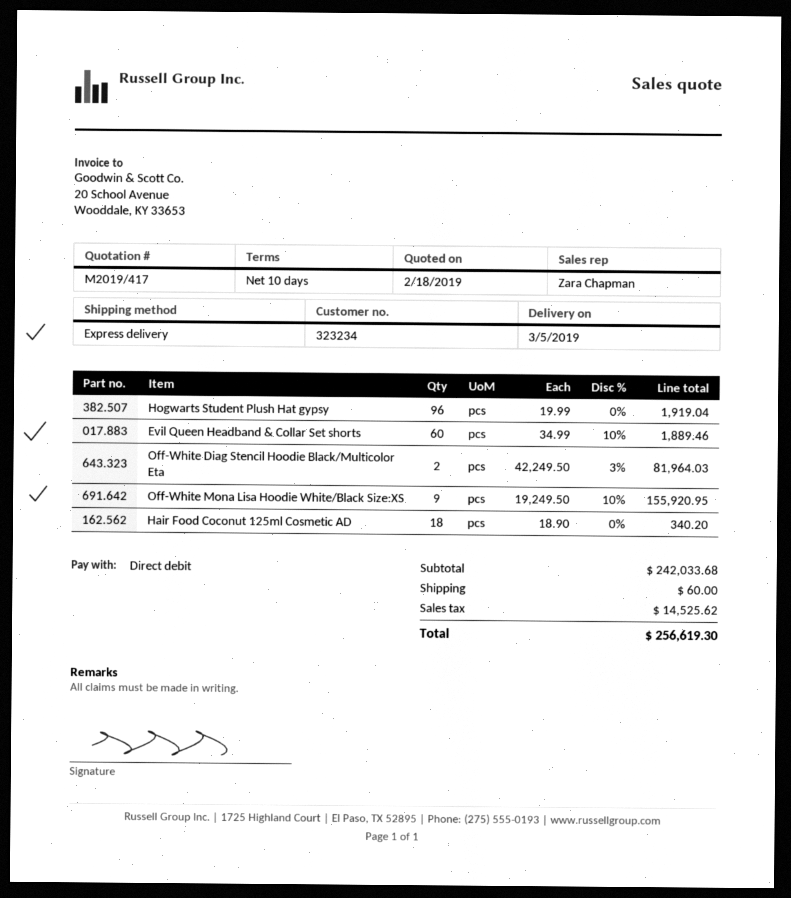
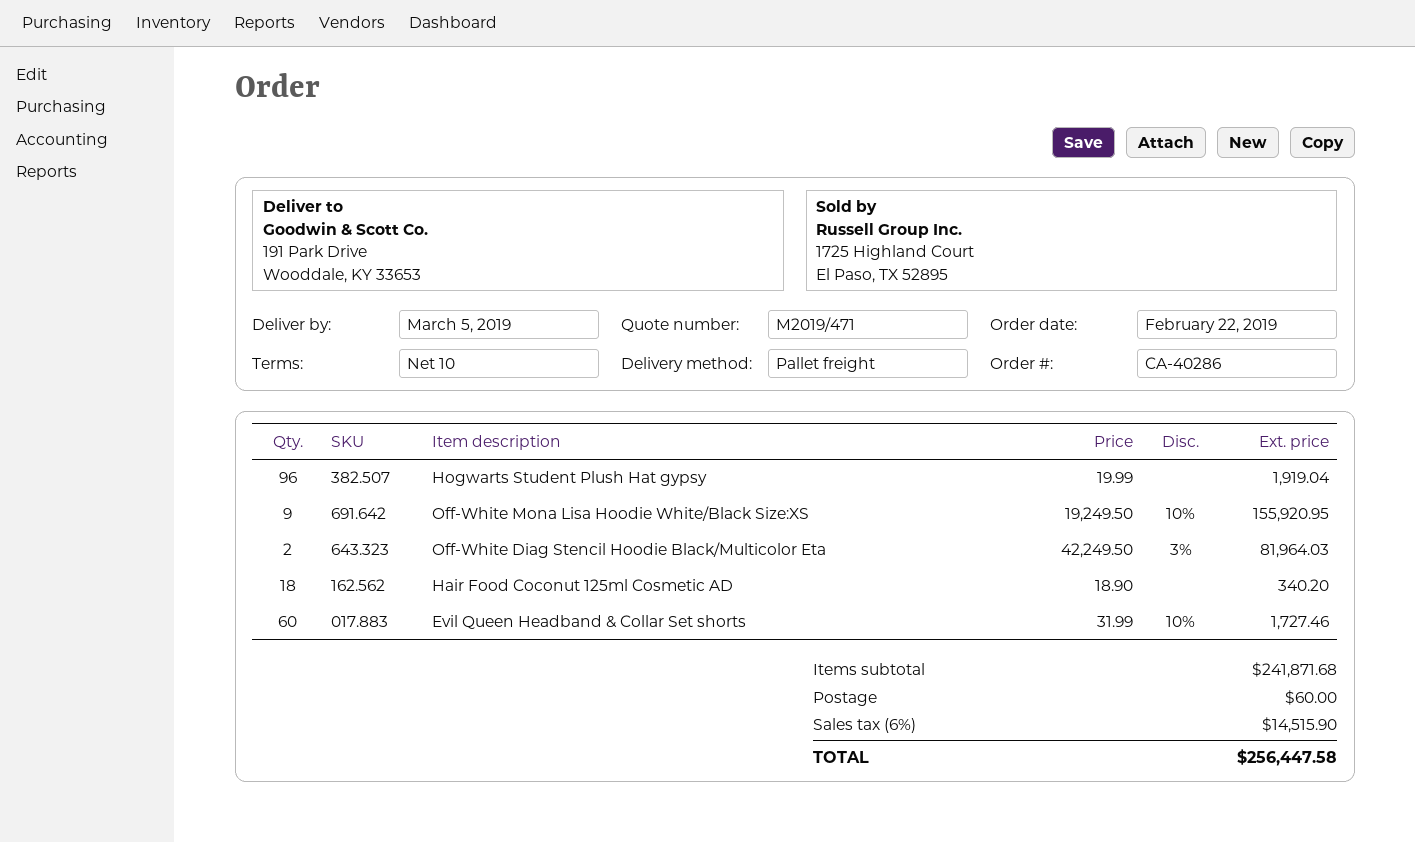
quote number: M2019/417 -> M2019/471
shipping method: express -> pallet freight
Evil Queen Headband & Collar Set shorts: 60 x 34.99 - 10% = 1889.46 -> 60 x 31.99 - 10% = 1727.46
subtotal: 242033.68 -> 241871.68
tax: 14525.62 -> 14515.90
total: 256619.30 -> 256447.58

